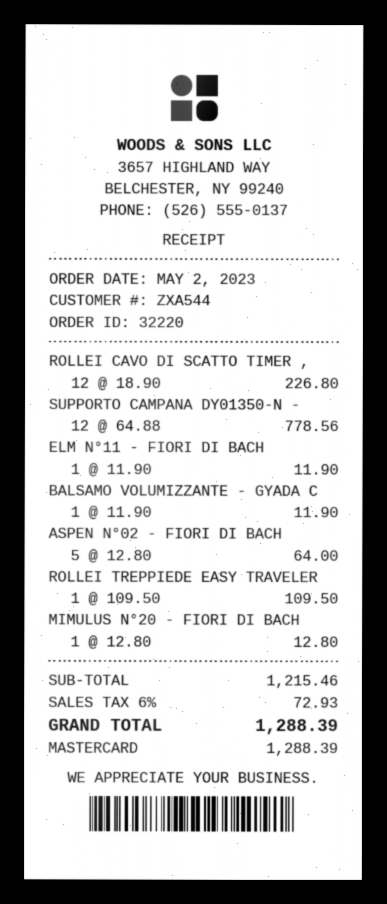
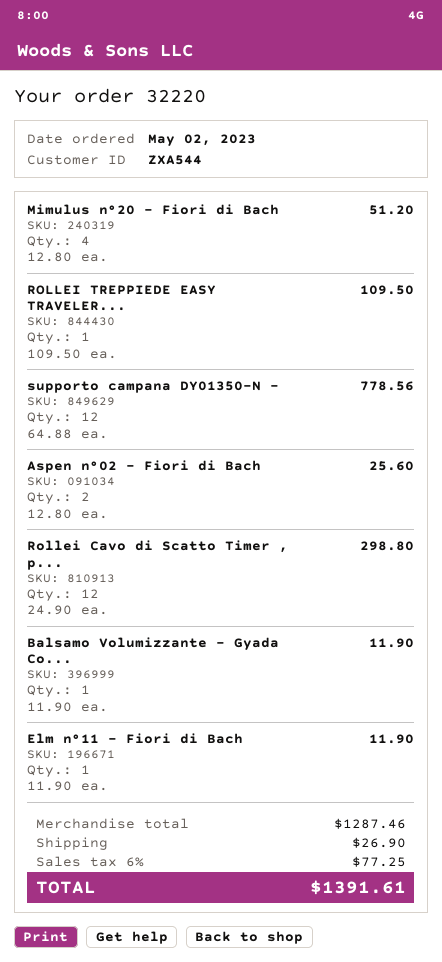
ROLLEI CAVO DI SCATTO TIMER ,: 12 x 18.90 = 226.80 -> 12 x 24.90 = 298.80
ASPEN N°02 - FIORI DI BACH: 5 x 12.80 = 64.00 -> 2 x 12.80 = 25.60
MIMULUS N°20 - FIORI DI BACH: 1 x 12.80 = 12.80 -> 4 x 12.80 = 51.20
subtotal: 1215.46 -> 1287.46
shipping: none -> 26.90
tax: 6% = 72.93 -> 6% = 77.25
total: 1288.39 -> 1391.61

